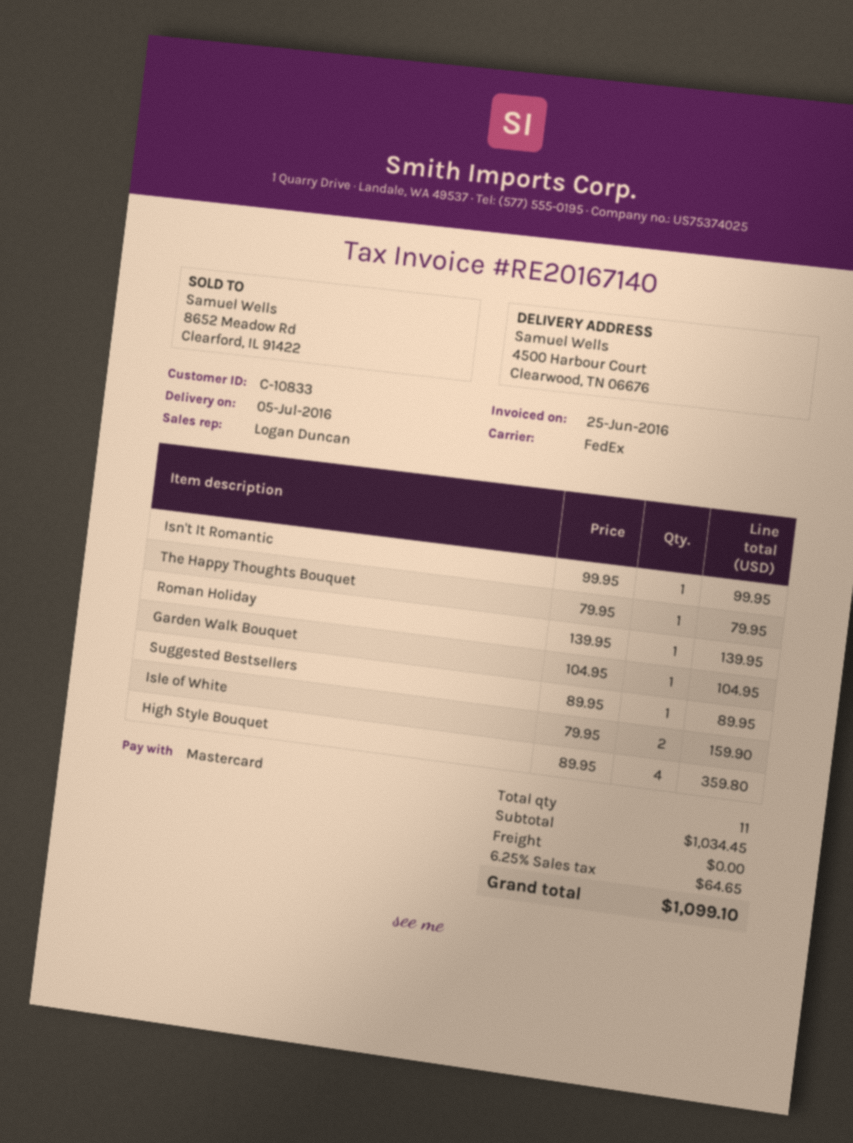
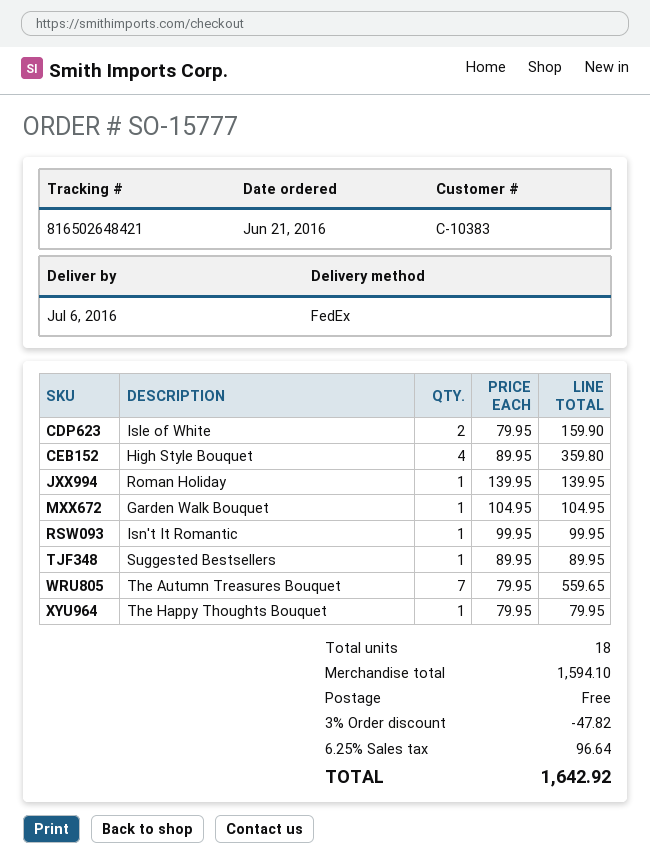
delivery date: 2016-07-05 -> 2016-07-06
customer number: C-10833 -> C-10383
The Autumn Treasures Bouquet: none -> 7 x 79.95 = 559.65
total quantity: 11 -> 18
subtotal: 1034.45 -> 1594.10
discount: none -> 3% = 47.82
tax: 6.25% = 64.65 -> 6.25% = 96.64
total: 1099.10 -> 1642.92

